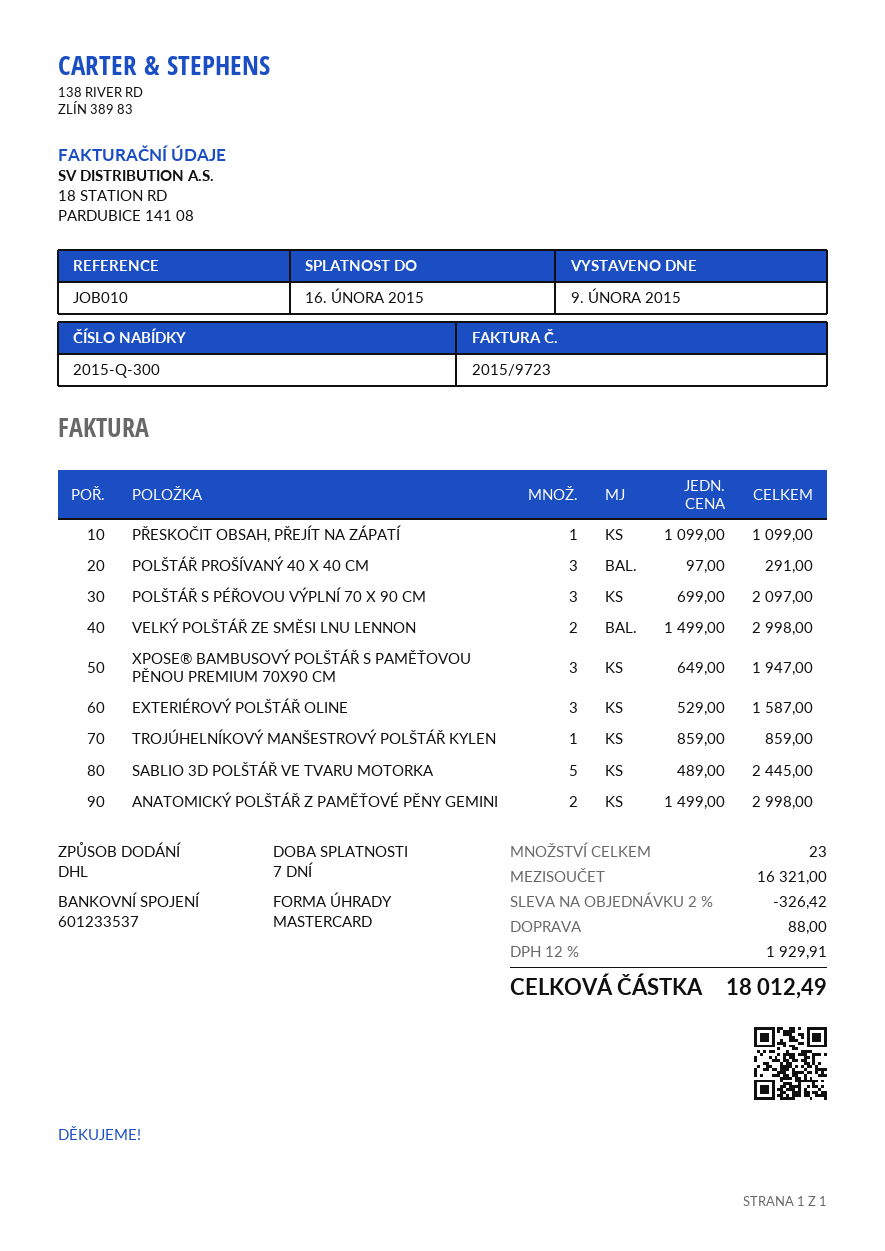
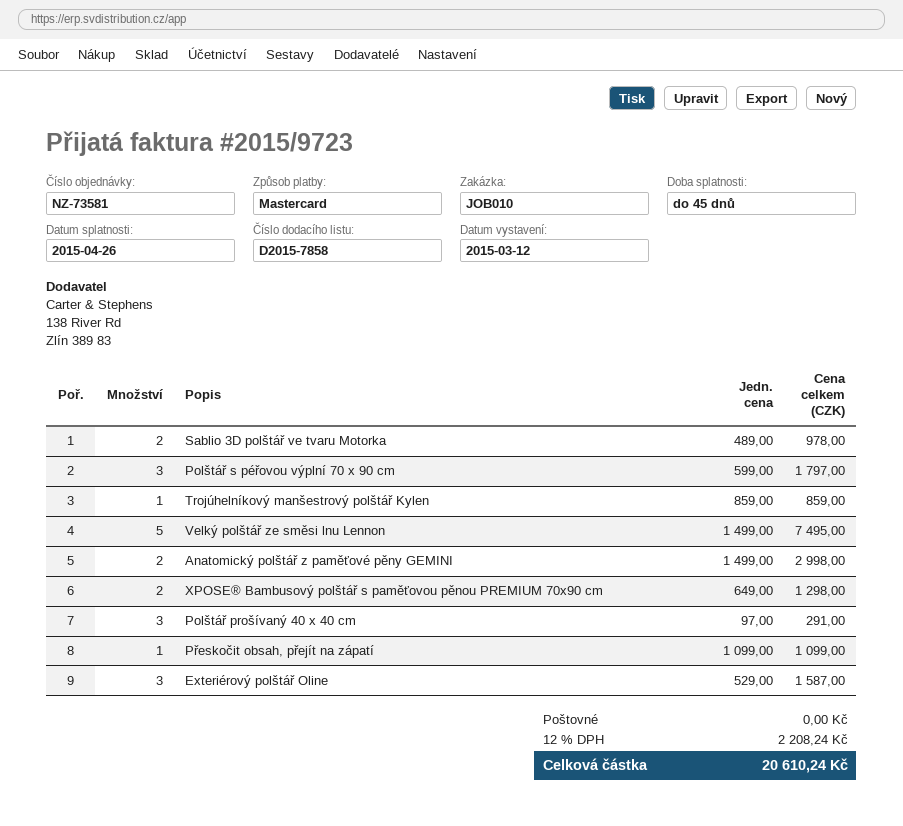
invoice date: 2015-02-09 -> 2015-03-12
payment terms: 7 days -> 45 days
due date: 2015-02-16 -> 2015-04-26
POLŠTÁŘ S PÉŘOVOU VÝPLNÍ 70 X 90 CM: 3 x 699.00 = 2097.00 -> 3 x 599.00 = 1797.00
VELKÝ POLŠTÁŘ ZE SMĚSI LNU LENNON: 2 x 1499.00 = 2998.00 -> 5 x 1499.00 = 7495.00
XPOSE® BAMBUSOVÝ POLŠTÁŘ S PAMĚŤOVOU PĚNOU PREMIUM 70X90 CM: 3 x 649.00 = 1947.00 -> 2 x 649.00 = 1298.00
SABLIO 3D POLŠTÁŘ VE TVARU MOTORKA: 5 x 489.00 = 2445.00 -> 2 x 489.00 = 978.00
discount: 2% = 326.42 -> none
shipping: 88.00 -> 0.00
tax: 12% = 1929.91 -> 12% = 2208.24
total: 18012.49 -> 20610.24

